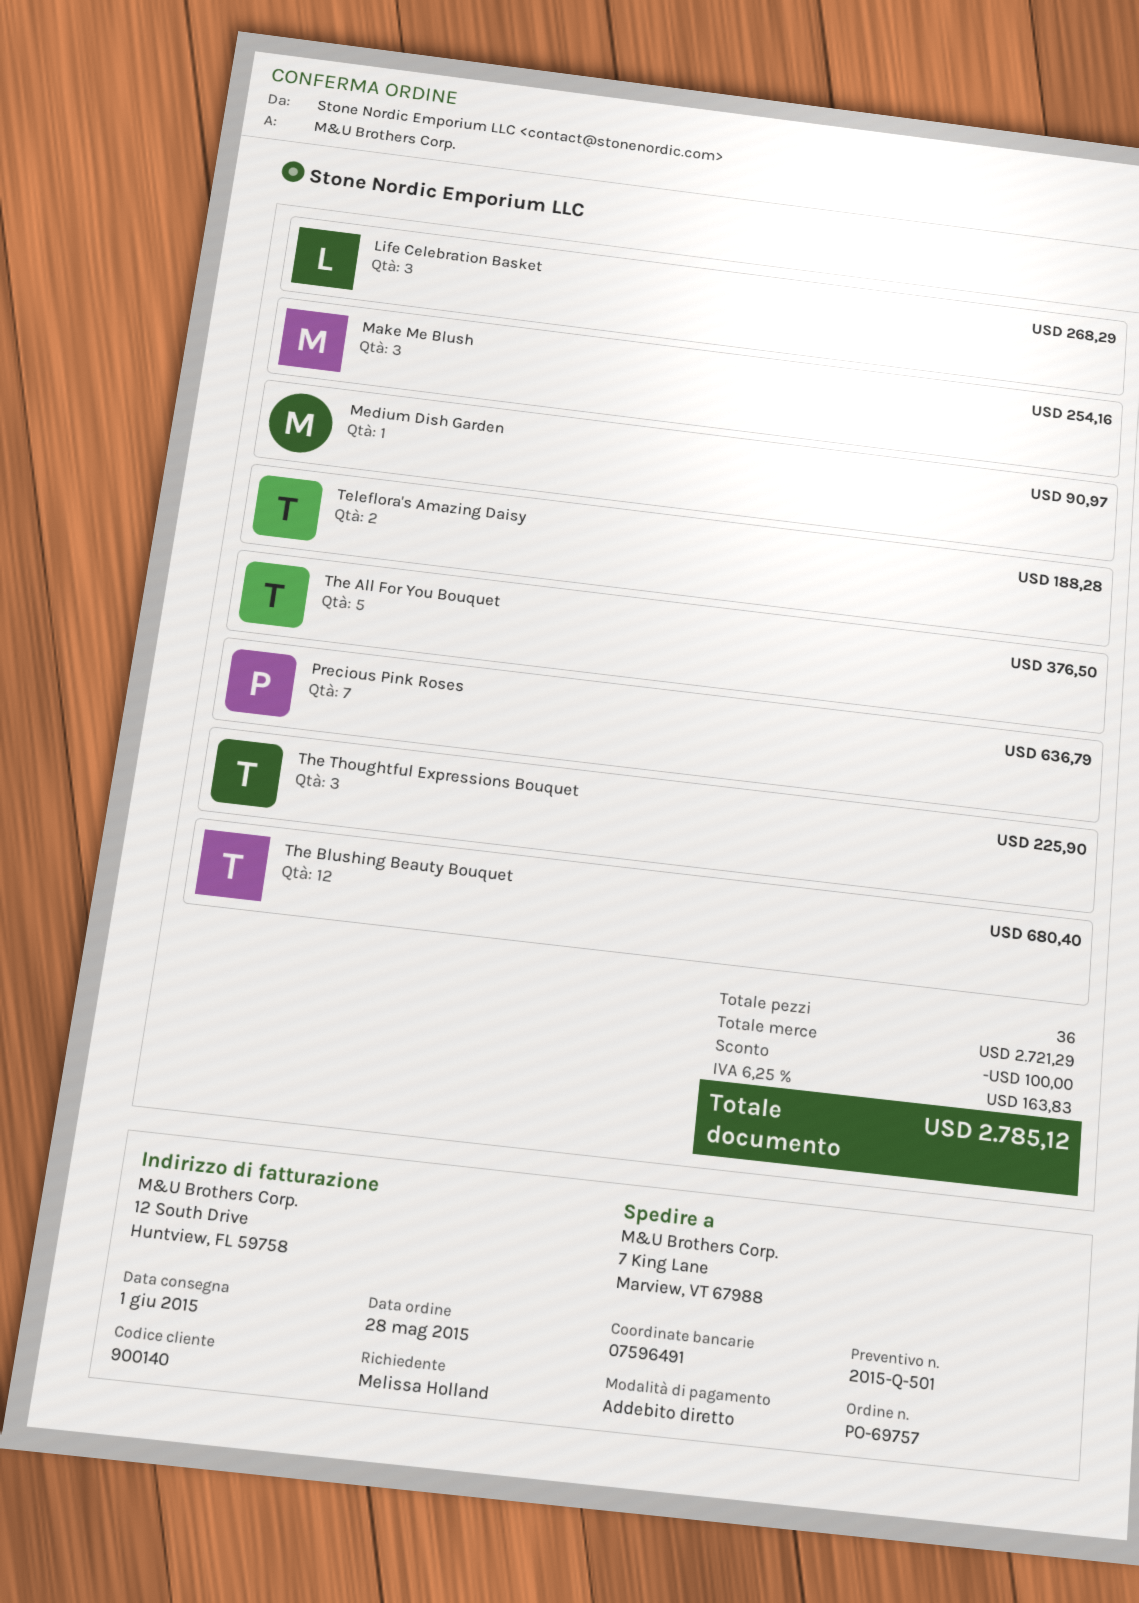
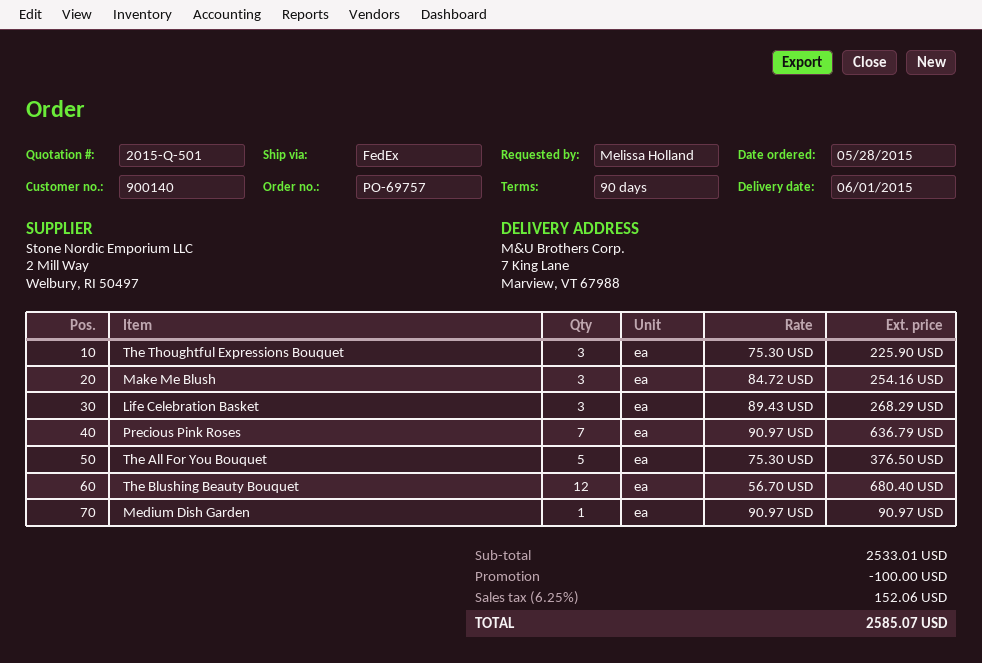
Teleflora's Amazing Daisy: 2 for 188.28 -> none
subtotal: 2721.29 -> 2533.01
tax: 6.25% = 163.83 -> 6.25% = 152.06
total: 2785.12 -> 2585.07

